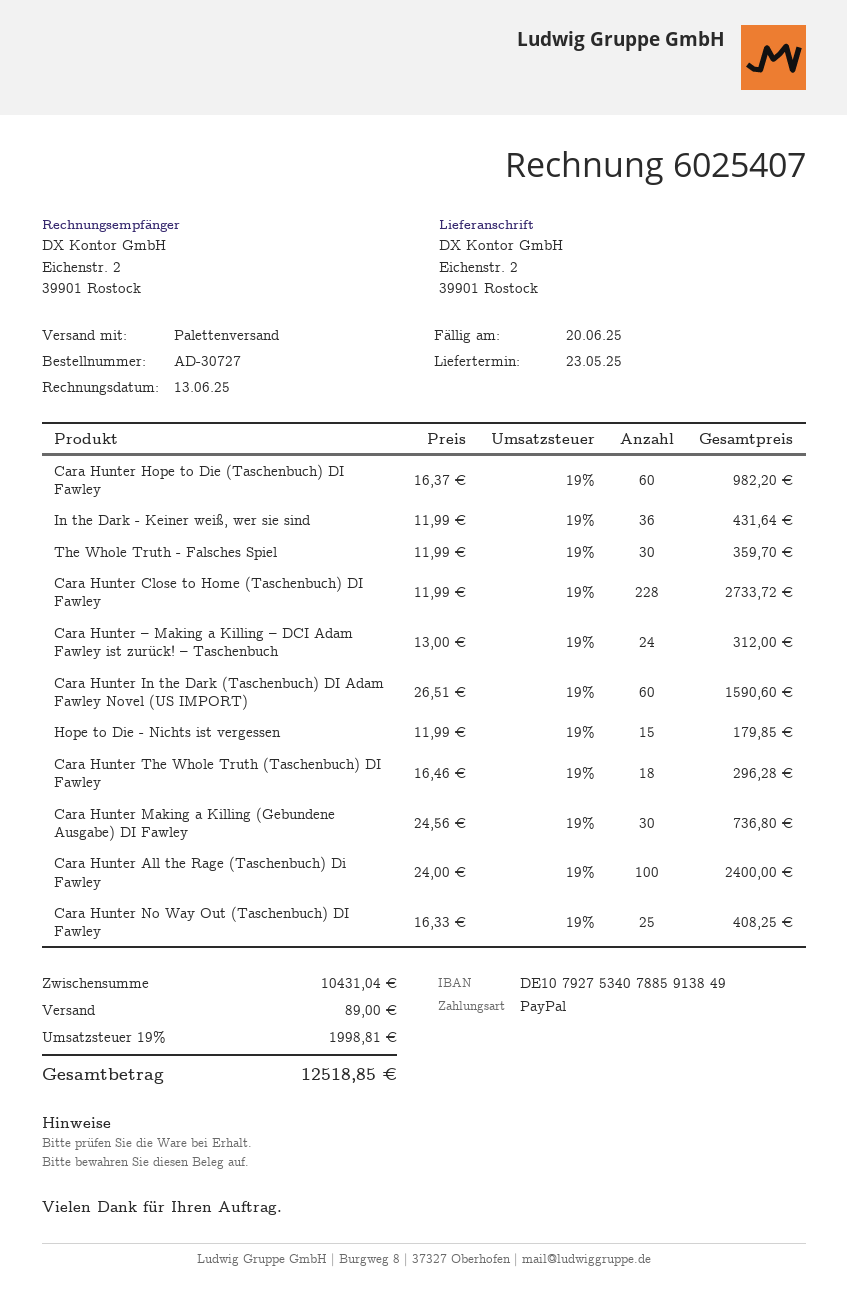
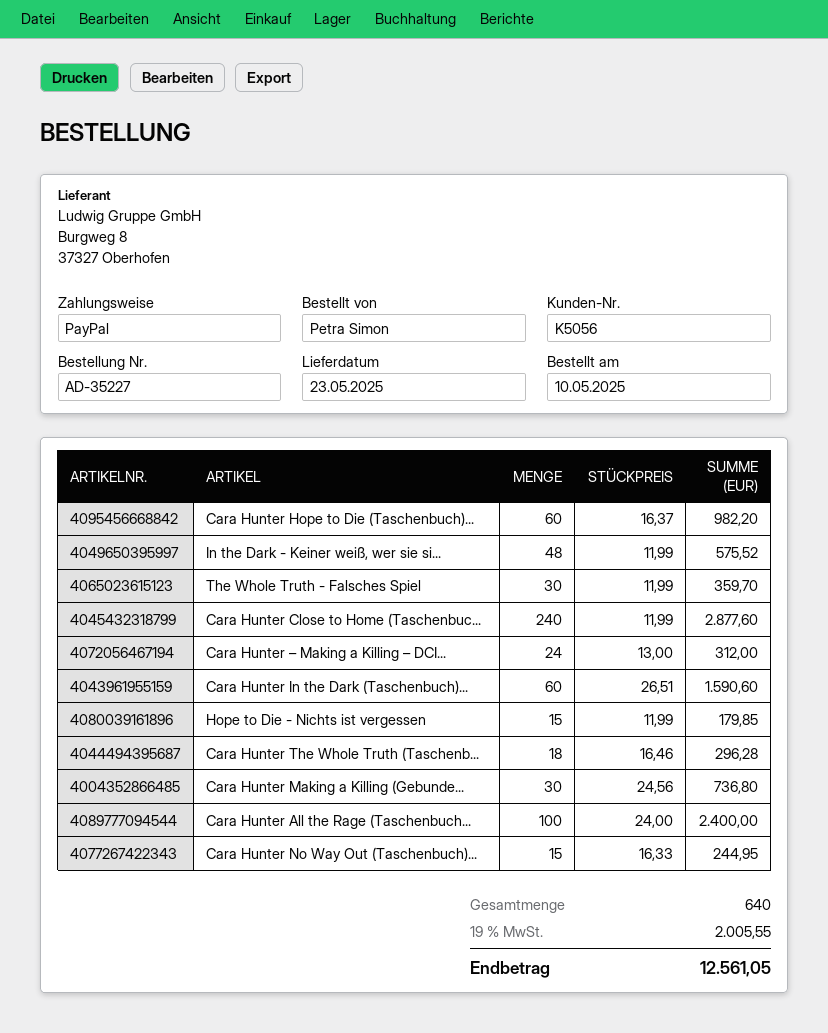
order number: AD-30727 -> AD-35227
In the Dark - Keiner weiß, wer sie sind: 36 x 11.99 = 431.64 -> 48 x 11.99 = 575.52
Cara Hunter Close to Home (Taschenbuch) DI Fawley: 228 x 11.99 = 2733.72 -> 240 x 11.99 = 2877.60
Cara Hunter No Way Out (Taschenbuch) DI Fawley: 25 x 16.33 = 408.25 -> 15 x 16.33 = 244.95
shipping: 89.00 -> none
tax: 19% = 1998.81 -> 19% = 2005.55
total: 12518.85 -> 12561.05

